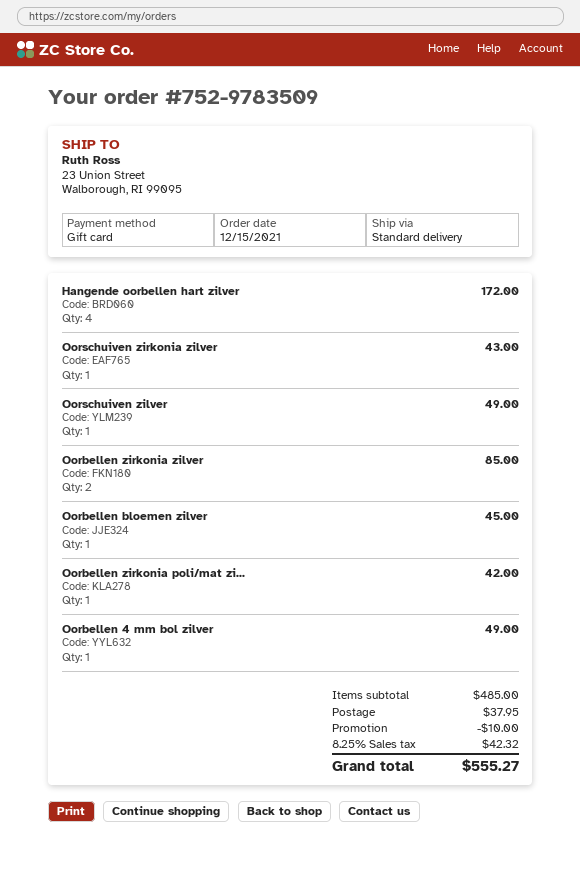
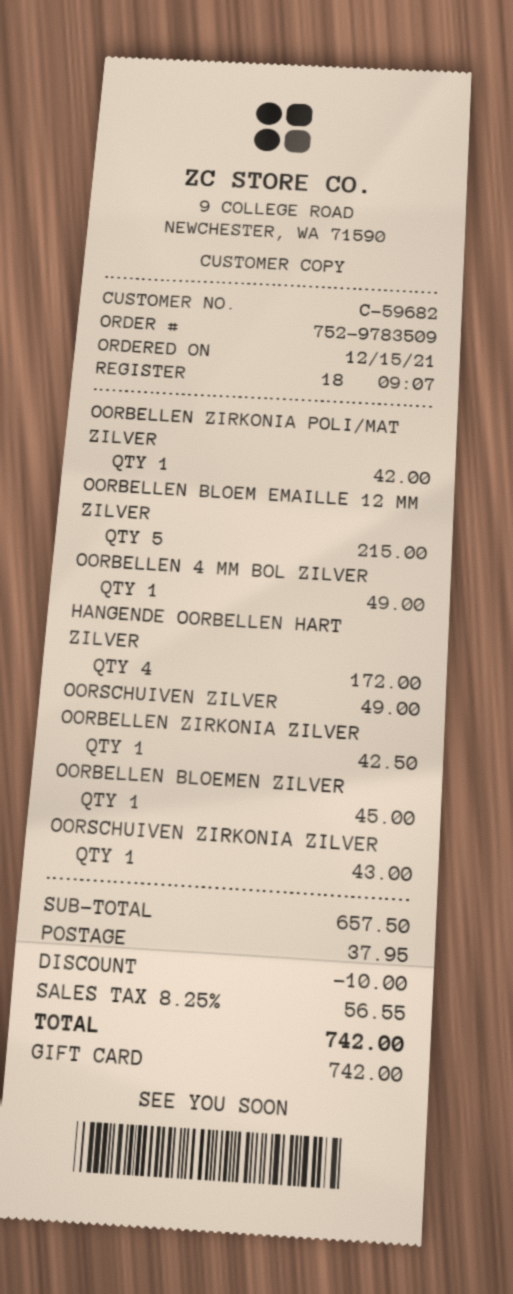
Oorbellen zirkonia zilver: 2 for 85.00 -> 1 for 42.50
OORBELLEN BLOEM EMAILLE 12 MM ZILVER: none -> 5 for 215.00
subtotal: 485.00 -> 657.50
tax: 8.25% = 42.32 -> 8.25% = 56.55
total: 555.27 -> 742.00

